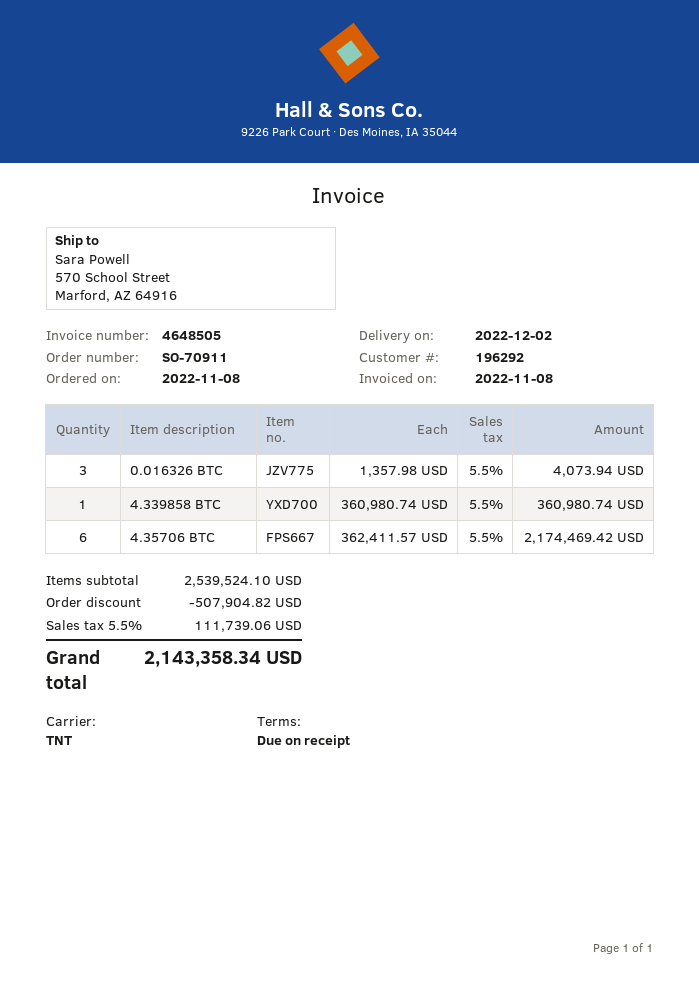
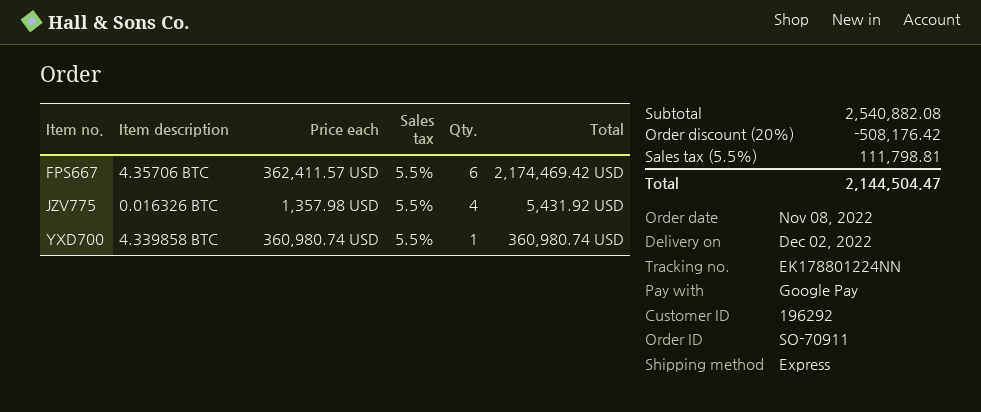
shipping method: TNT -> express
0.016326 BTC: 3 x 1357.98 = 4073.94 -> 4 x 1357.98 = 5431.92
subtotal: 2539524.10 -> 2540882.08
discount: 507904.82 -> 508176.42
tax: 5.5% = 111739.06 -> 5.5% = 111798.81
total: 2143358.34 -> 2144504.47

